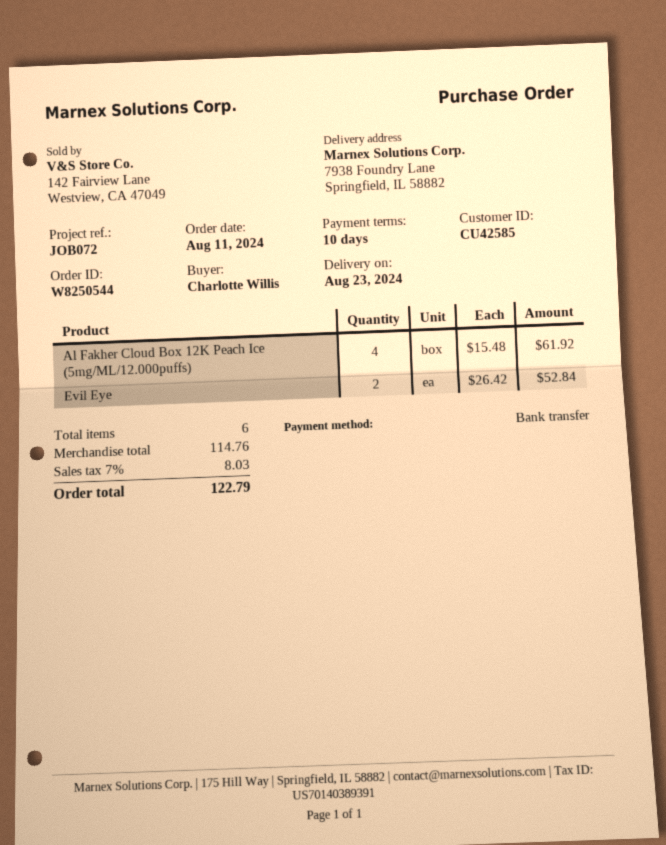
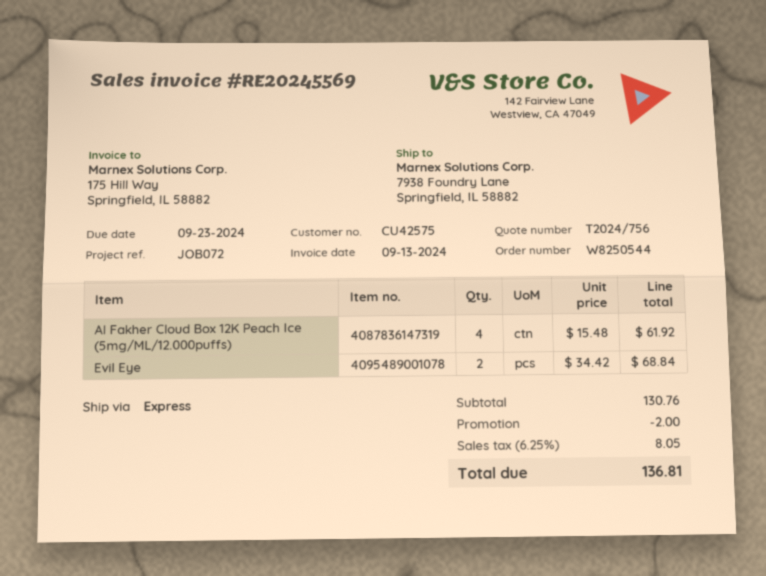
customer number: CU42585 -> CU42575
Evil Eye: 2 x 26.42 = 52.84 -> 2 x 34.42 = 68.84
subtotal: 114.76 -> 130.76
discount: none -> 2.00
tax: 7% = 8.03 -> 6.25% = 8.05
total: 122.79 -> 136.81

